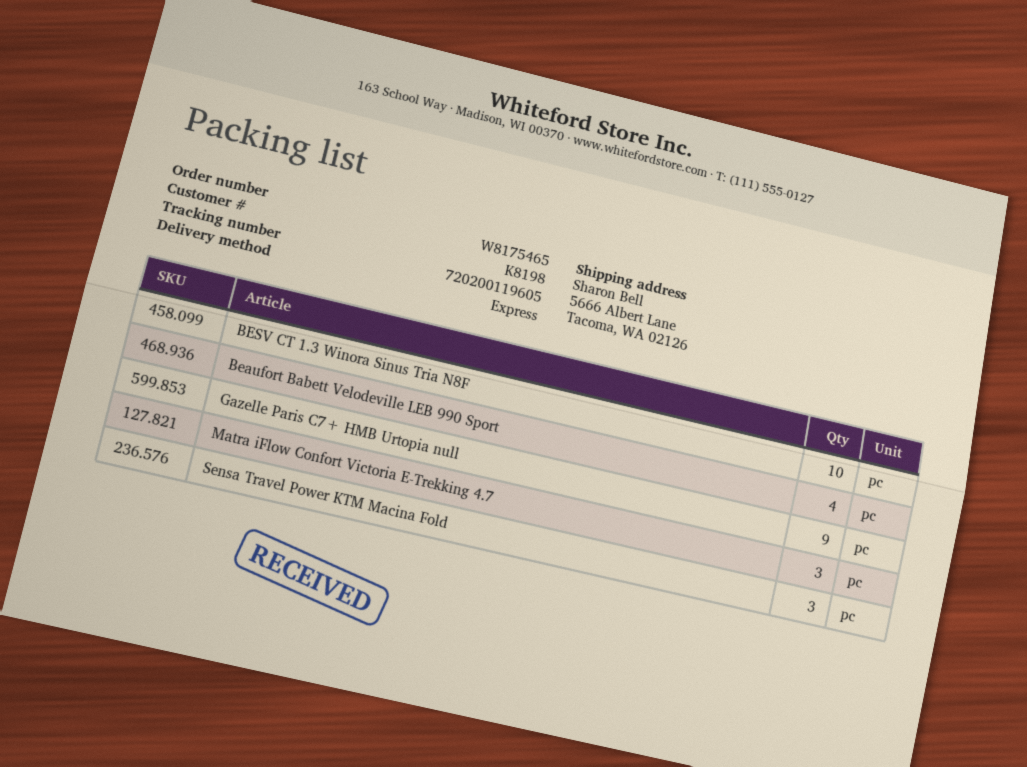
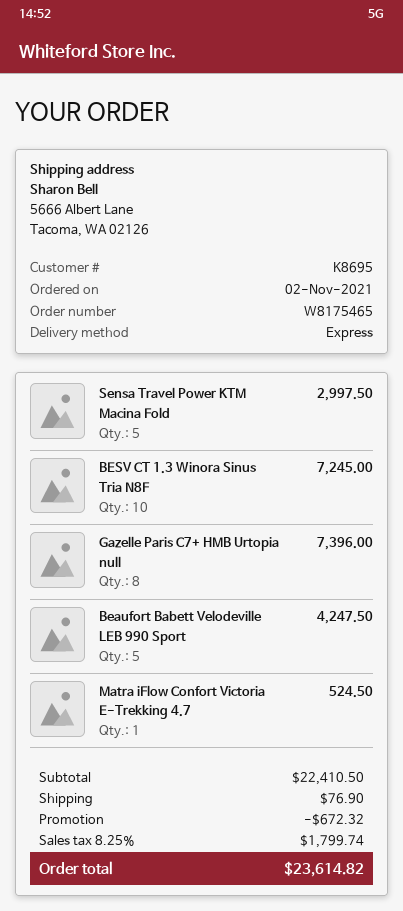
customer number: K8198 -> K8695
Beaufort Babett Velodeville LEB 990 Sport: 4 -> 5
Gazelle Paris C7+ HMB Urtopia null: 9 -> 8
Matra iFlow Confort Victoria E-Trekking 4.7: 3 -> 1
Sensa Travel Power KTM Macina Fold: 3 -> 5

